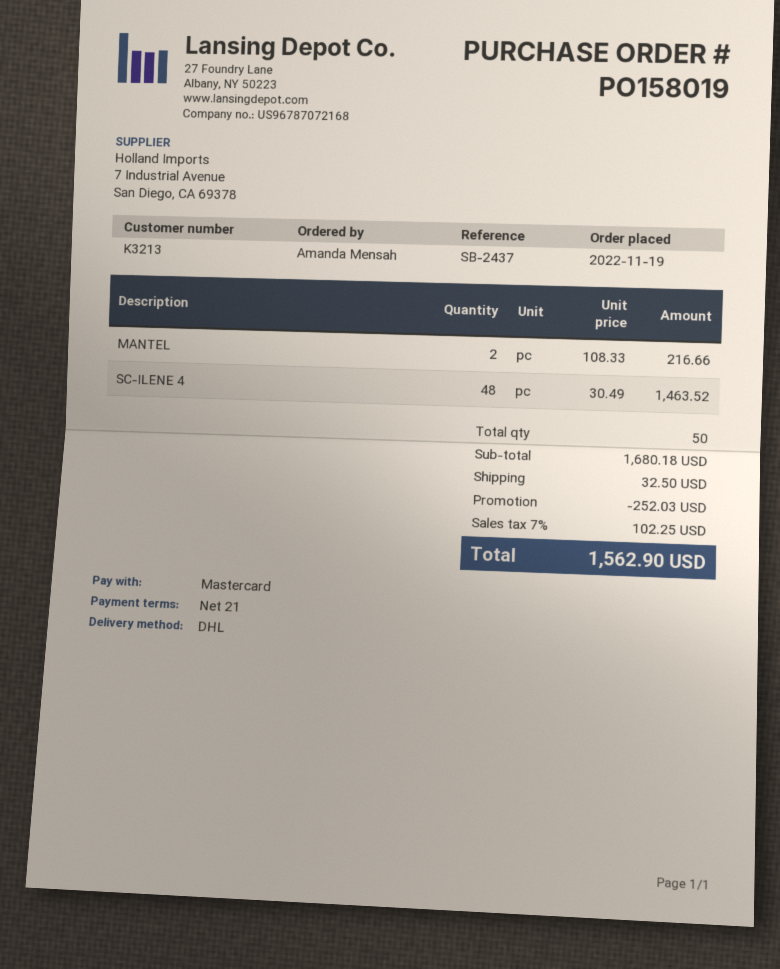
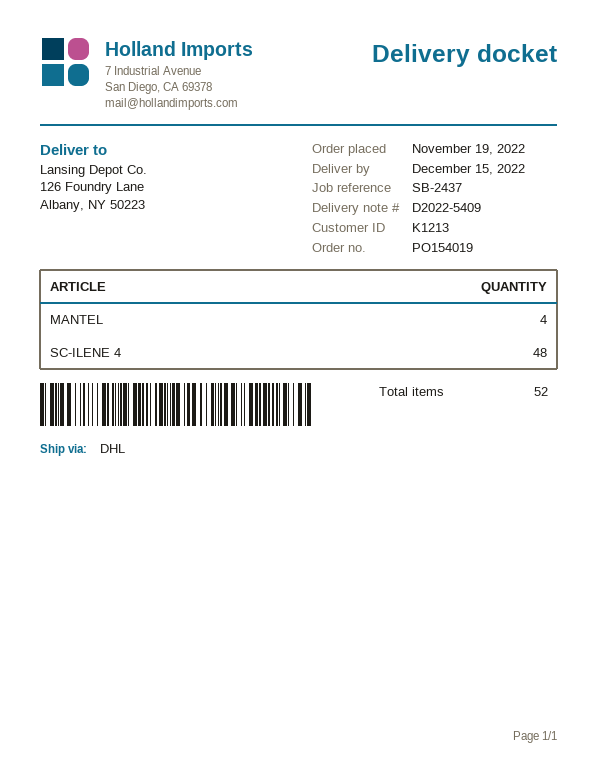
order number: PO158019 -> PO154019
customer number: K3213 -> K1213
MANTEL: 2 -> 4
total quantity: 50 -> 52

